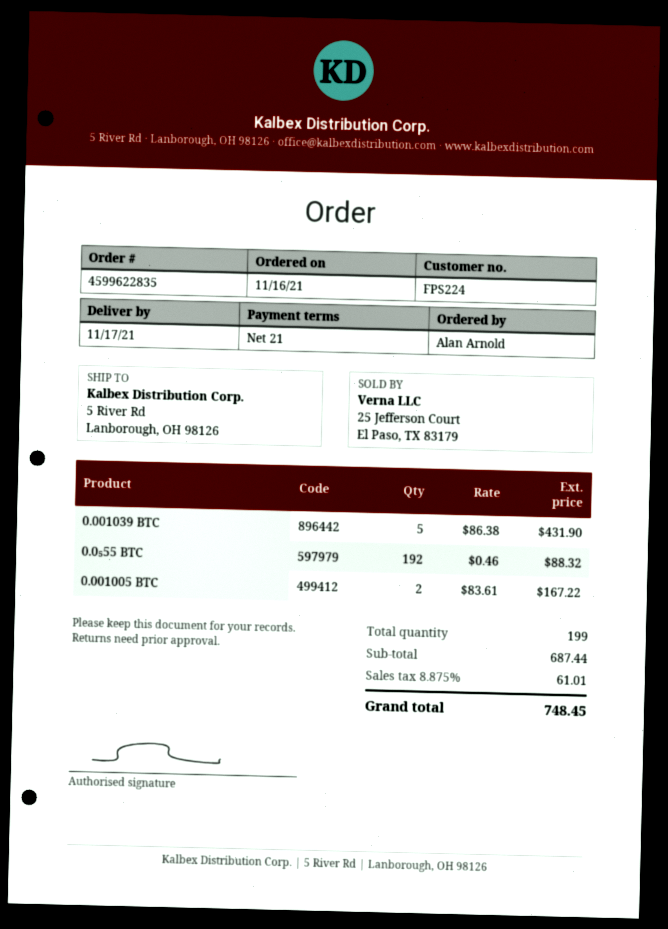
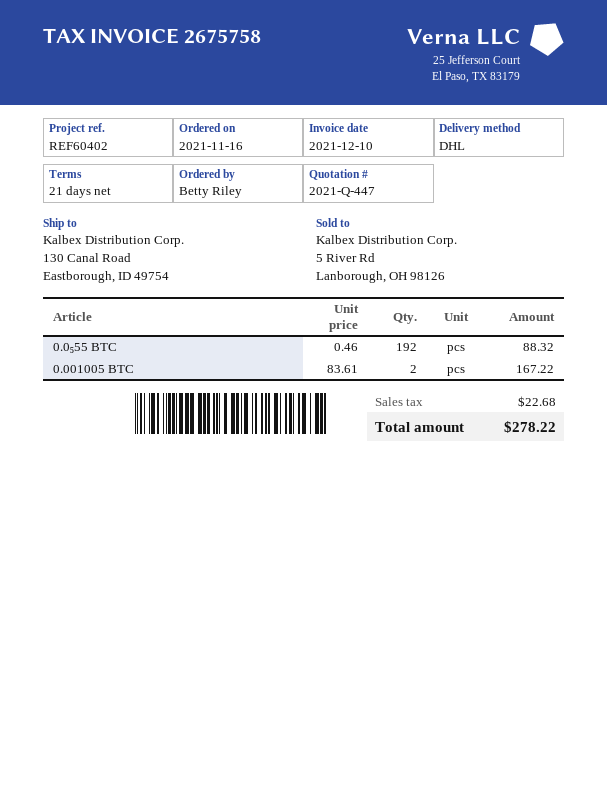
ordered by: Alan Arnold -> Betty Riley
ship to: 5 River Rd, Lanborough, OH 98126 -> 130 Canal Road, Eastborough, ID 49754
0.001039 BTC: 5 x 86.38 = 431.90 -> none
tax: 61.01 -> 22.68
total: 748.45 -> 278.22

